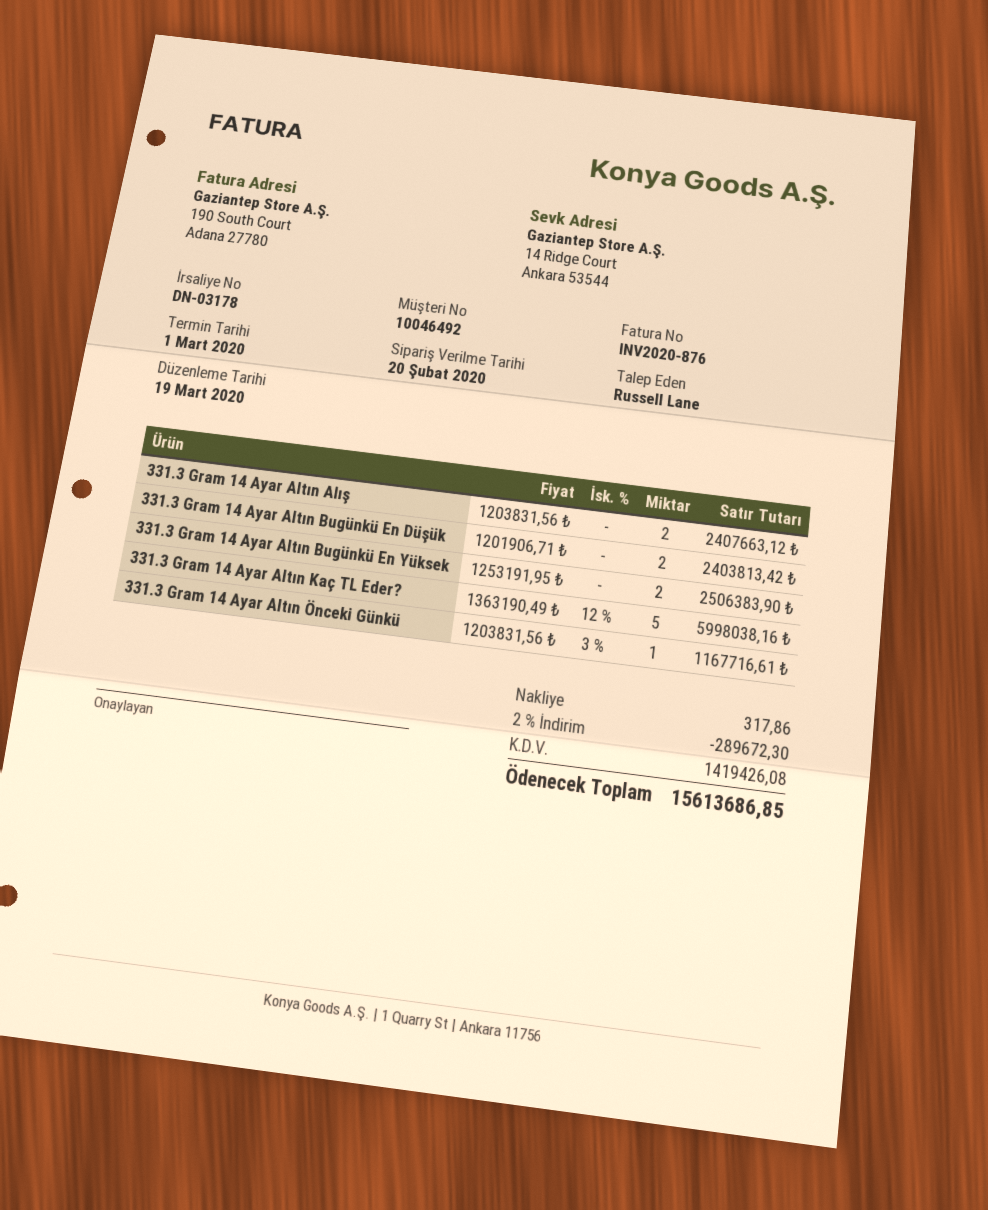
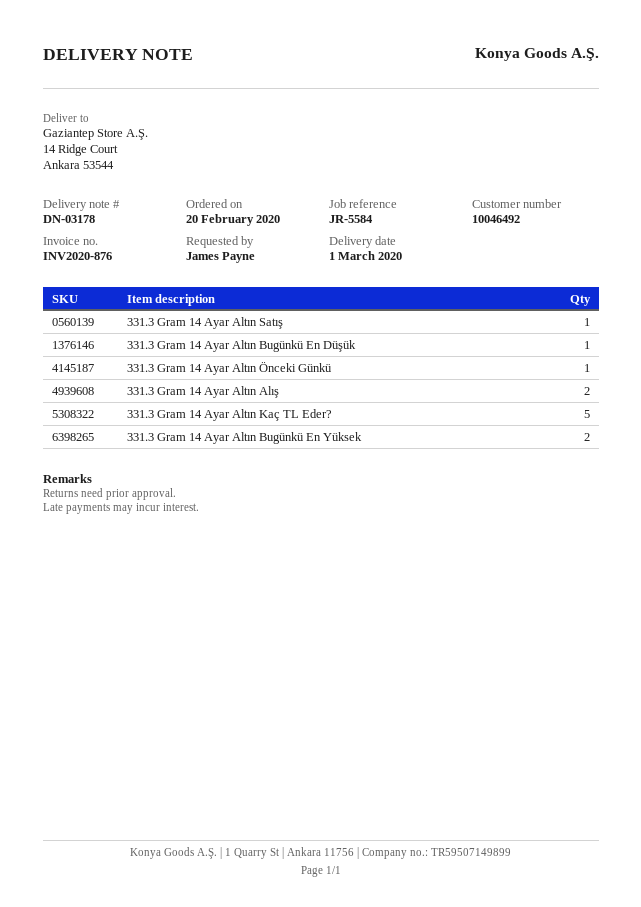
ordered by: Russell Lane -> James Payne
331.3 Gram 14 Ayar Altın Bugünkü En Düşük: 2 -> 1
331.3 Gram 14 Ayar Altın Satış: none -> 1

